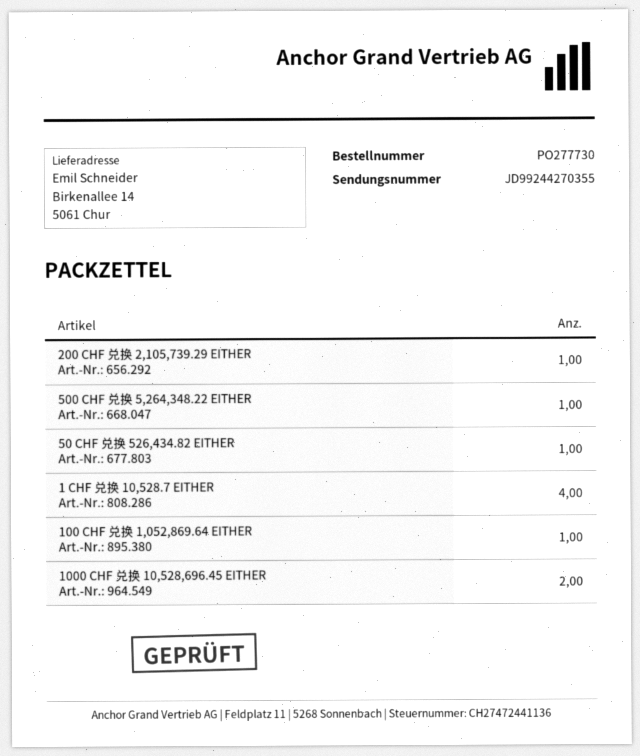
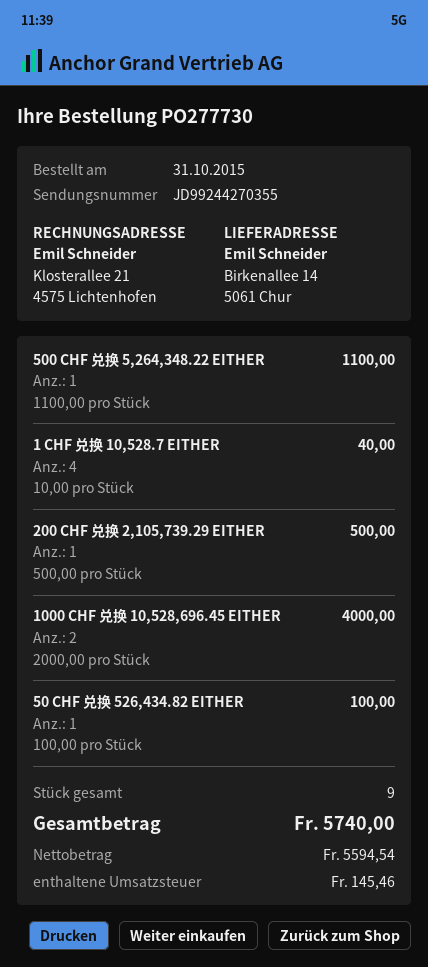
100 CHF 兑换 1,052,869.64 EITHER: 1 -> none

